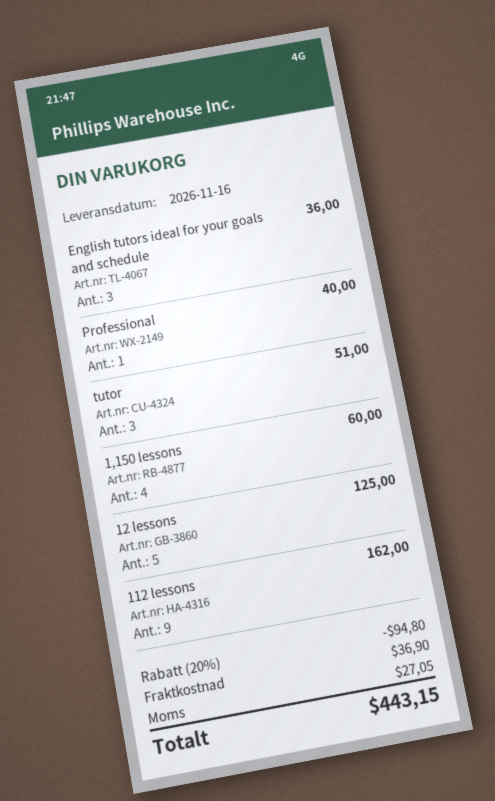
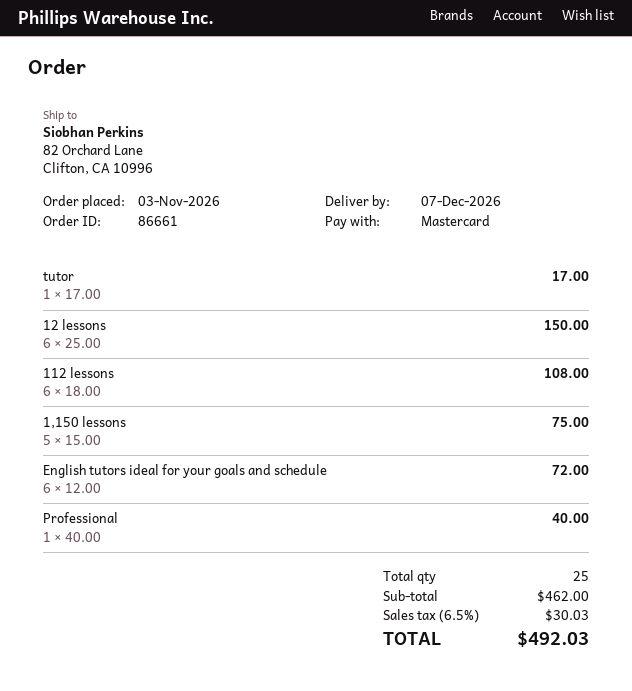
delivery date: 2026-11-16 -> 2026-12-07
English tutors ideal for your goals and schedule: 3 for 36.00 -> 6 for 72.00
tutor: 3 for 51.00 -> 1 for 17.00
1,150 lessons: 4 for 60.00 -> 5 for 75.00
12 lessons: 5 for 125.00 -> 6 for 150.00
112 lessons: 9 for 162.00 -> 6 for 108.00
discount: 20% = 94.80 -> none
shipping: 36.90 -> none
tax: 27.05 -> 30.03
total: 443.15 -> 492.03

